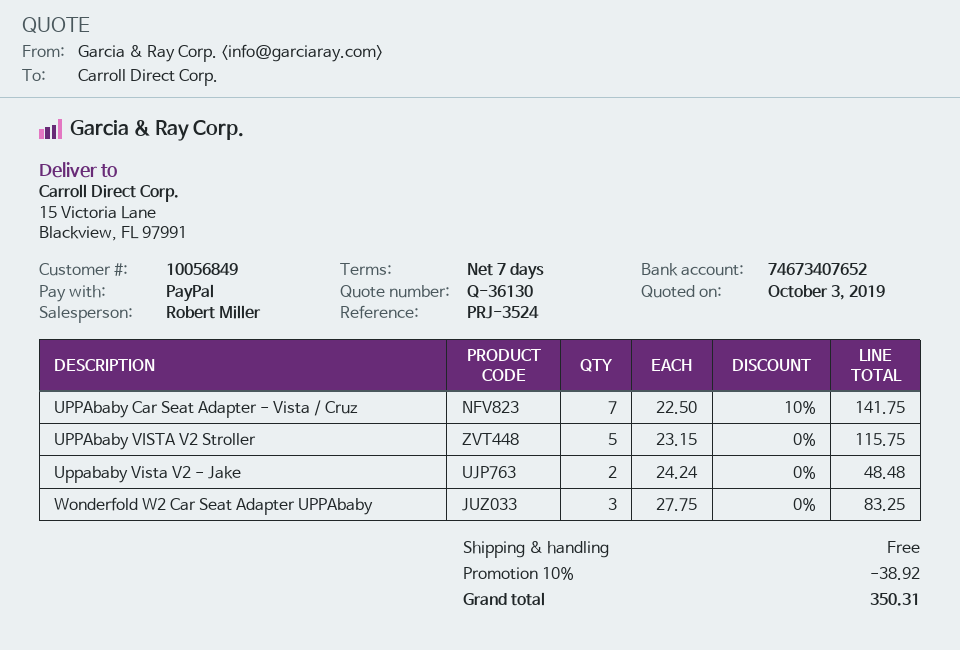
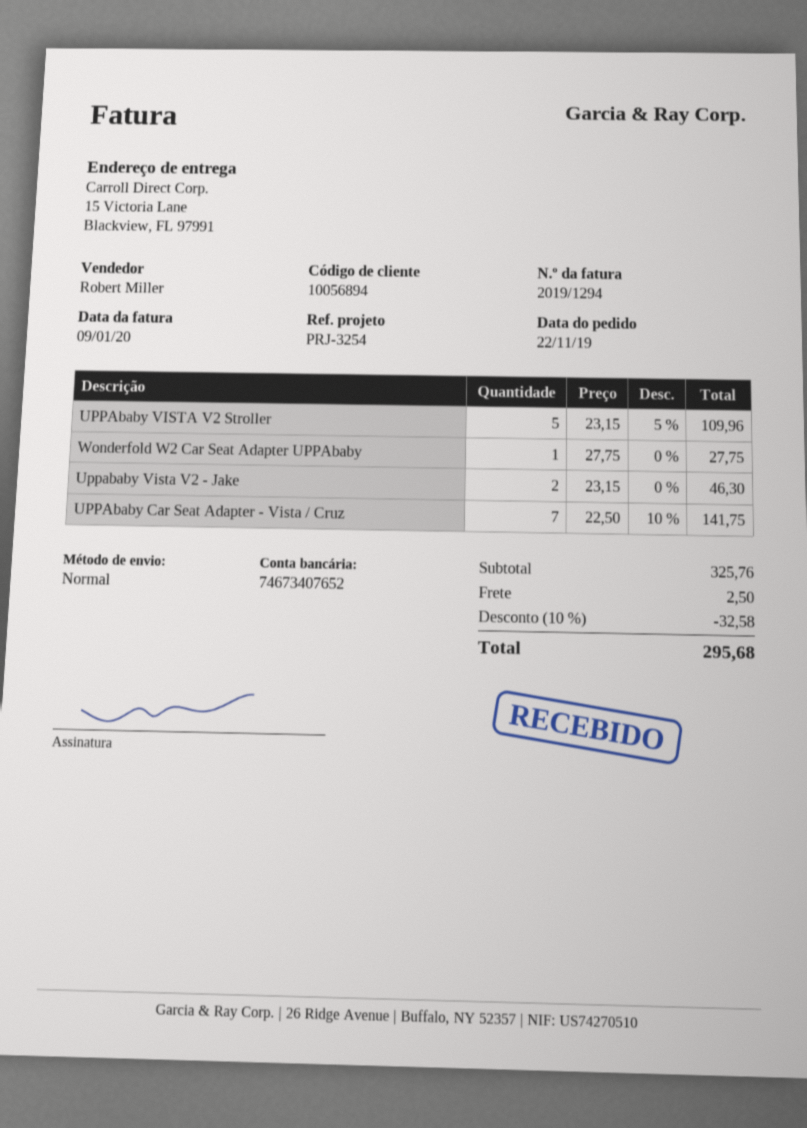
customer number: 10056849 -> 10056894
reference: PRJ-3524 -> PRJ-3254
UPPAbaby VISTA V2 Stroller: 5 x 23.15 = 115.75 -> 5 x 23.15 - 5% = 109.96
Uppababy Vista V2 - Jake: 2 x 24.24 = 48.48 -> 2 x 23.15 = 46.30
Wonderfold W2 Car Seat Adapter UPPAbaby: 3 x 27.75 = 83.25 -> 1 x 27.75 = 27.75
discount: 10% = 38.92 -> 10% = 32.58
shipping: 0.00 -> 2.50
total: 350.31 -> 295.68

